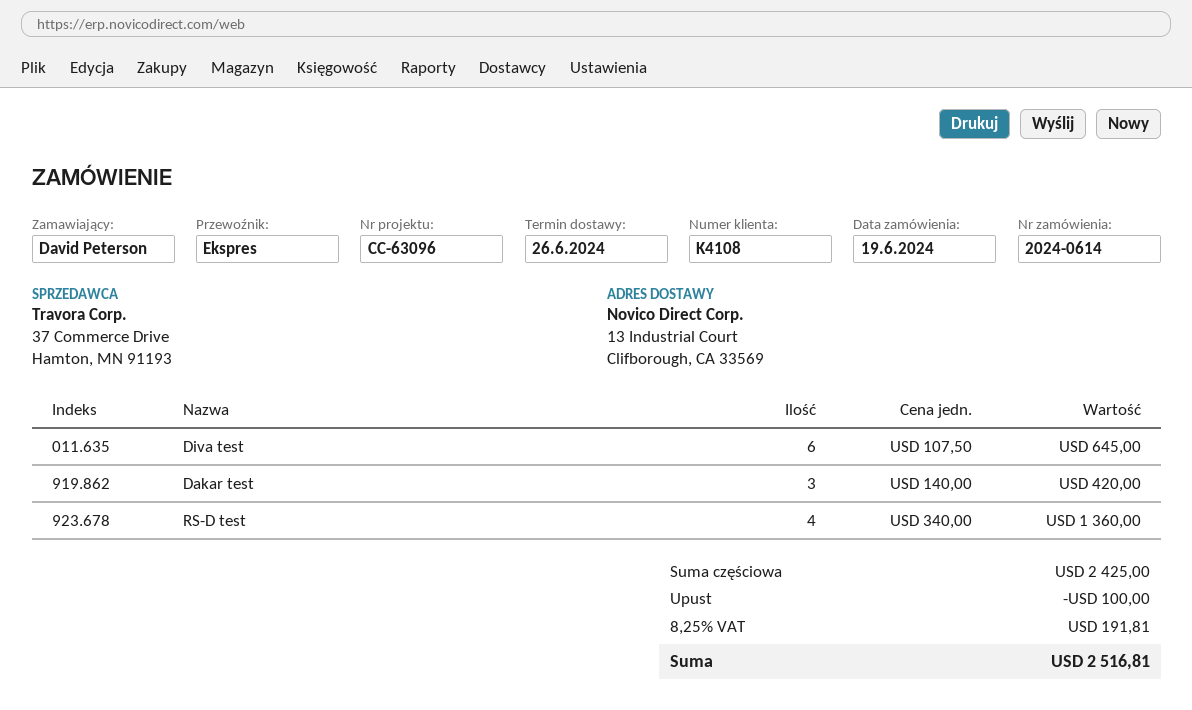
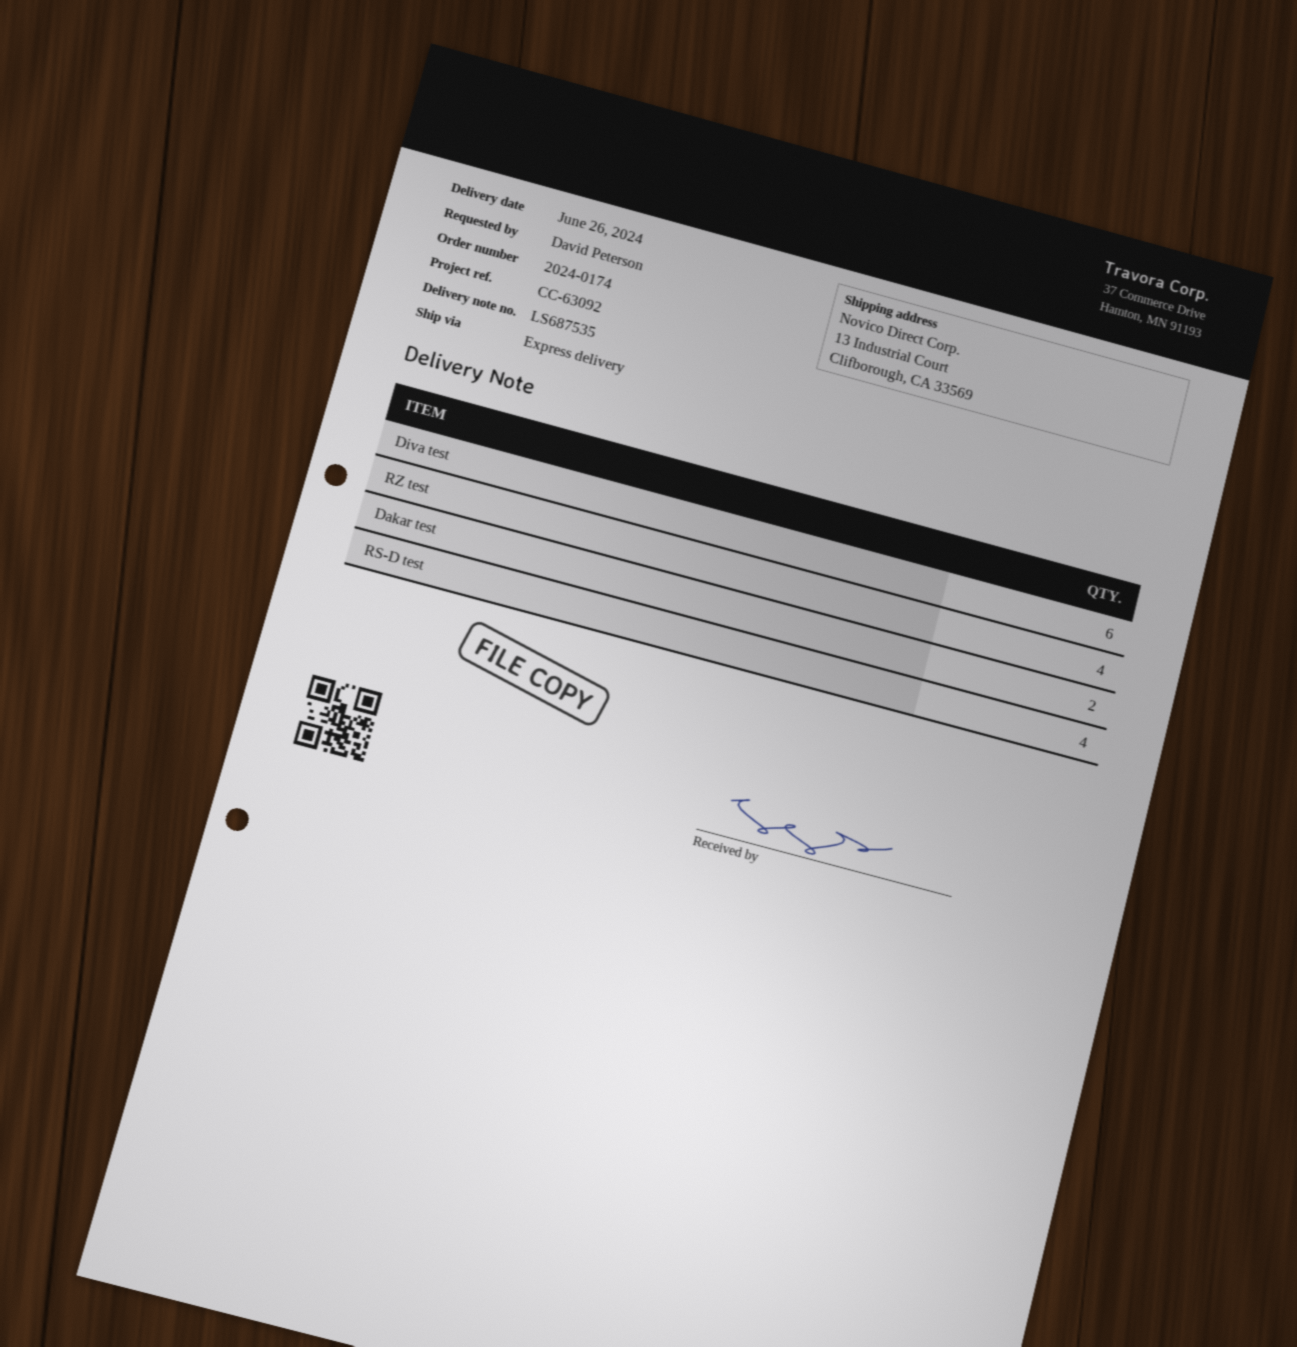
order number: 2024-0614 -> 2024-0174
reference: CC-63096 -> CC-63092
Dakar test: 3 -> 2
RZ test: none -> 4

